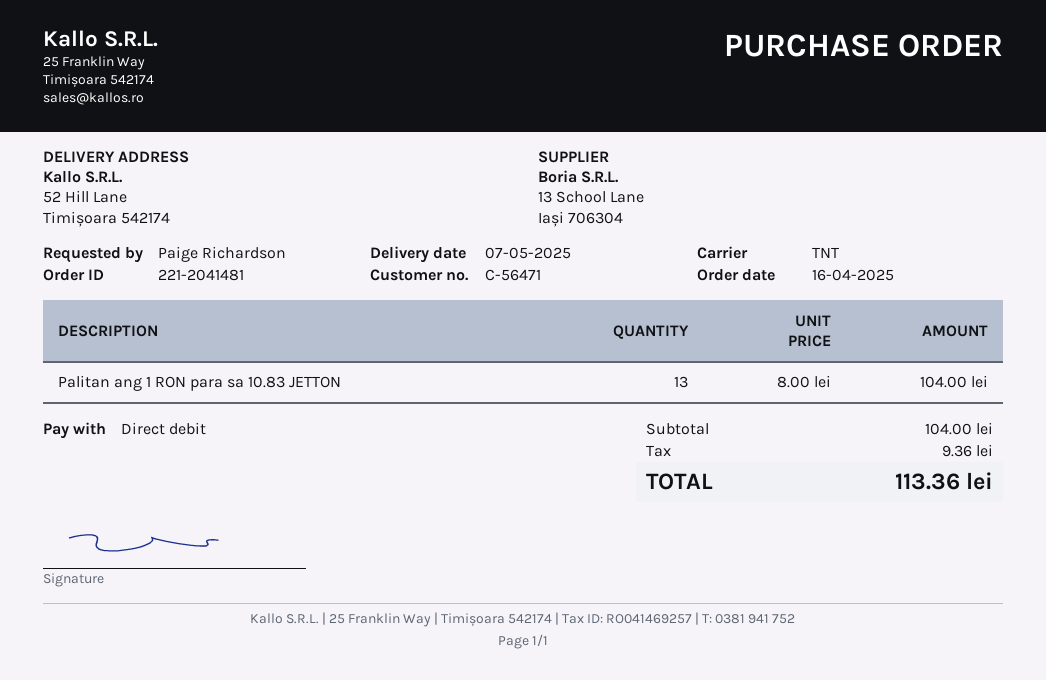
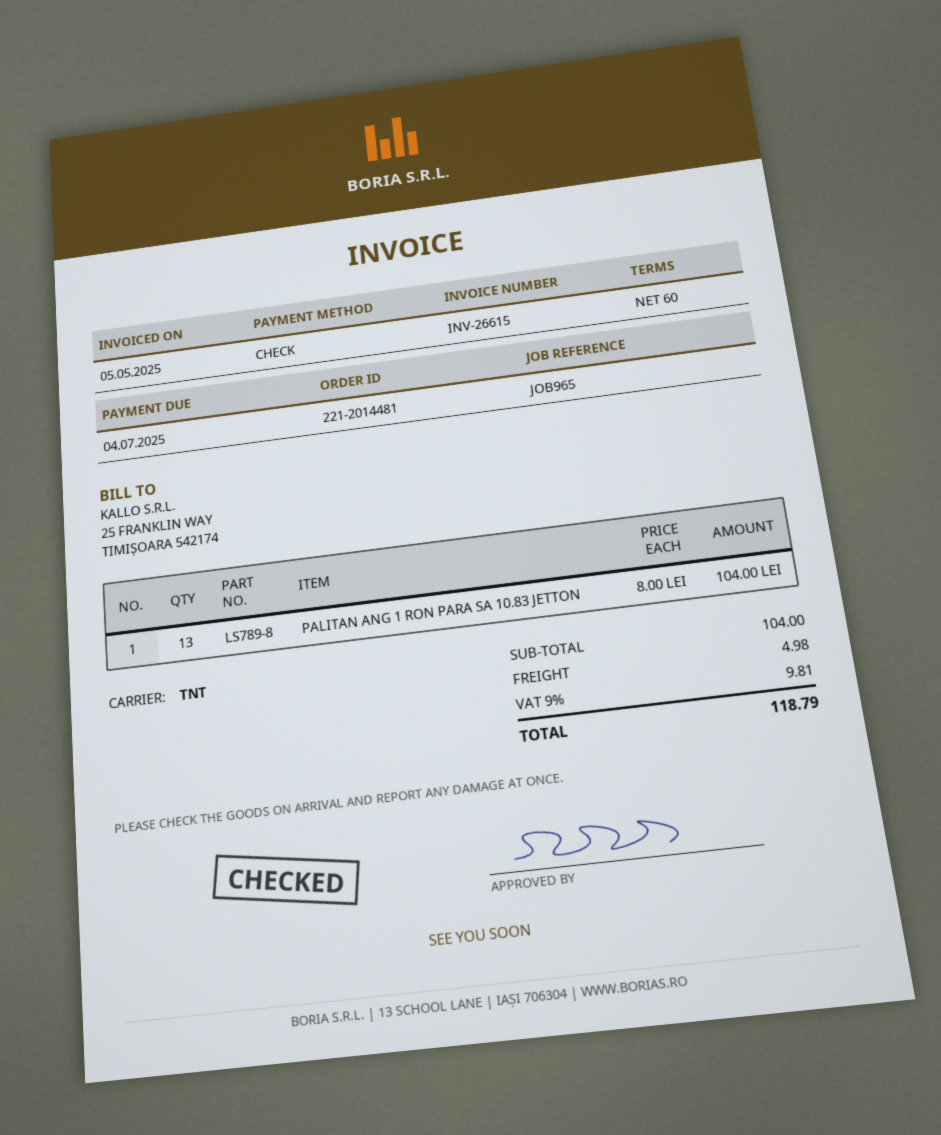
order number: 221-2041481 -> 221-2014481
payment method: direct debit -> cheque
shipping: none -> 4.98
tax: 9.36 -> 9.81
total: 113.36 -> 118.79

